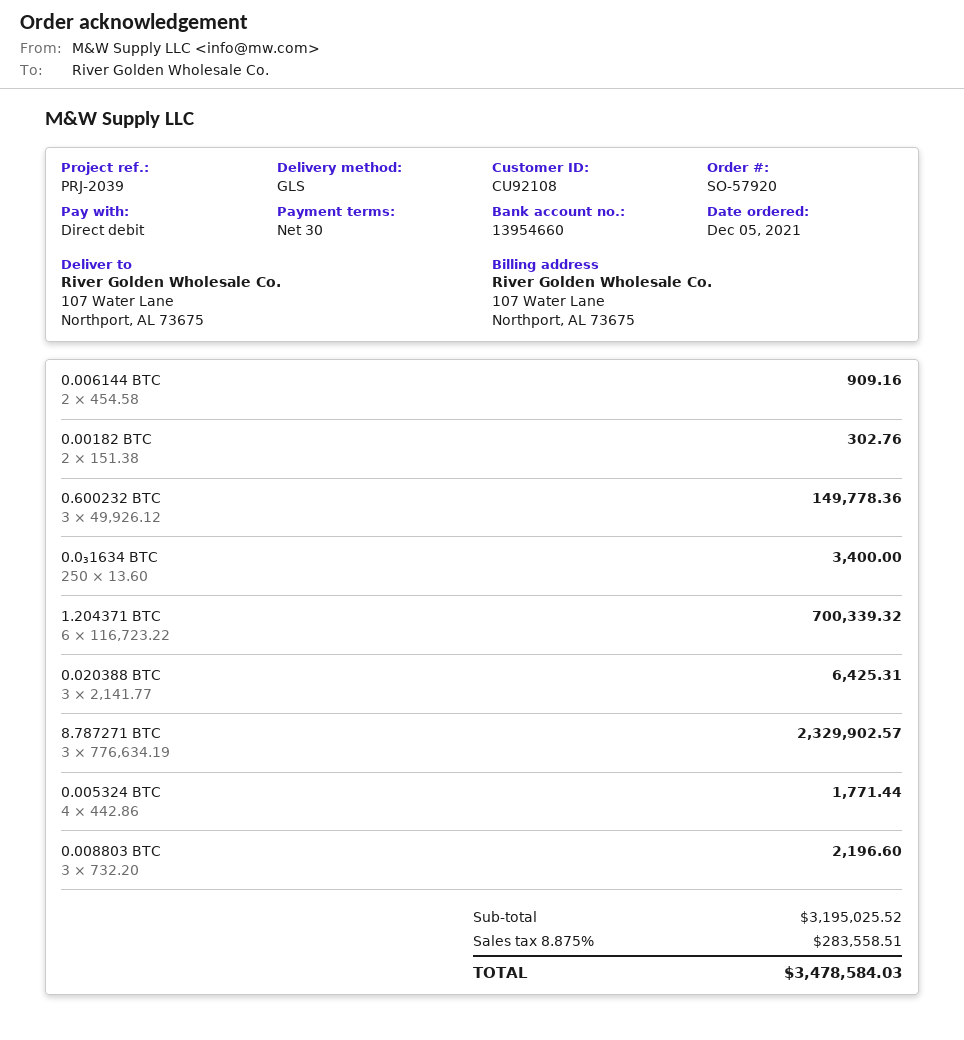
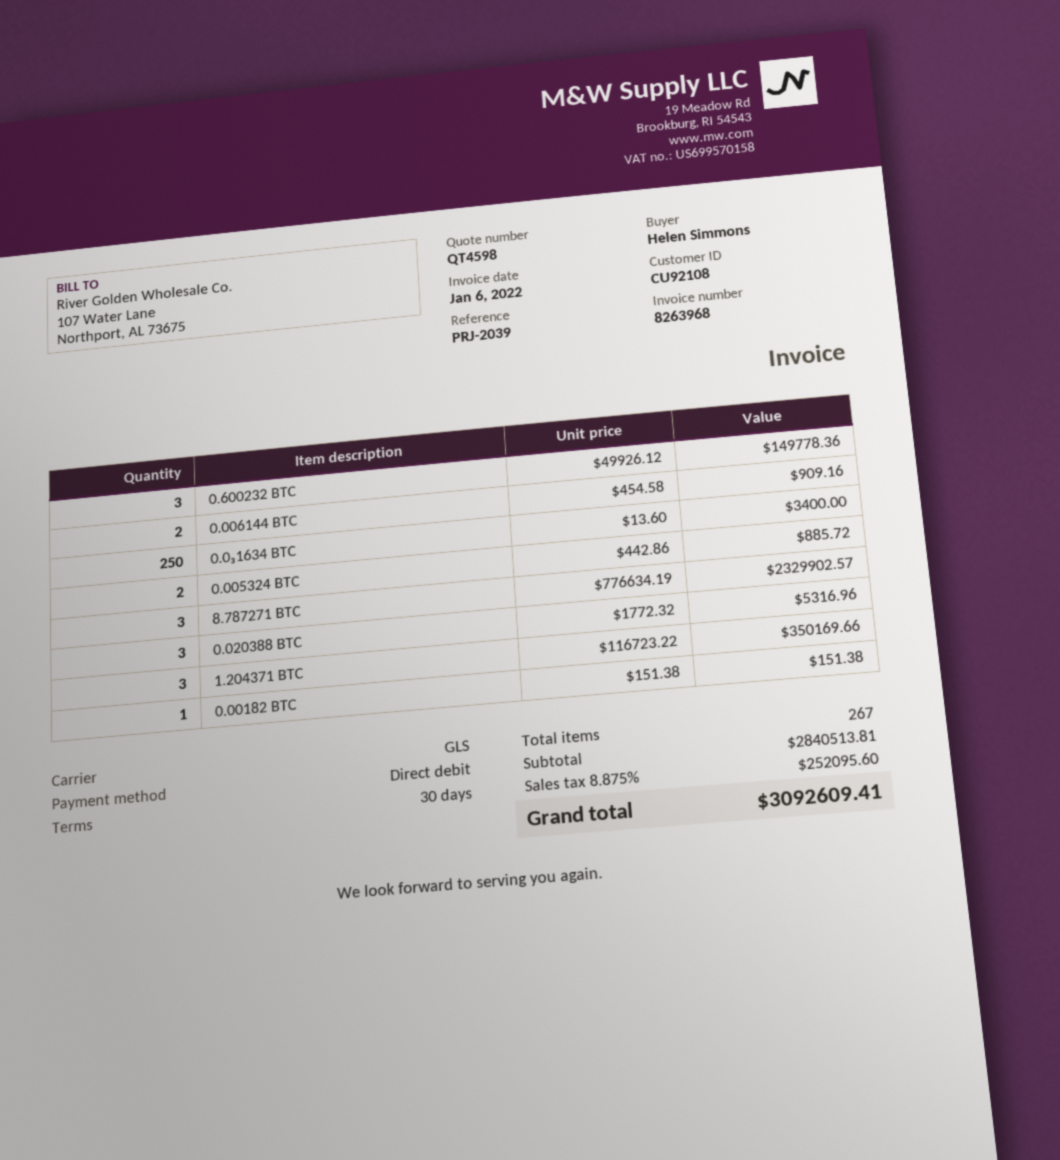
0.00182 BTC: 2 x 151.38 = 302.76 -> 1 x 151.38 = 151.38
1.204371 BTC: 6 x 116723.22 = 700339.32 -> 3 x 116723.22 = 350169.66
0.020388 BTC: 3 x 2141.77 = 6425.31 -> 3 x 1772.32 = 5316.96
0.005324 BTC: 4 x 442.86 = 1771.44 -> 2 x 442.86 = 885.72
0.008803 BTC: 3 x 732.20 = 2196.60 -> none
subtotal: 3195025.52 -> 2840513.81
tax: 8.875% = 283558.51 -> 8.875% = 252095.60
total: 3478584.03 -> 3092609.41

